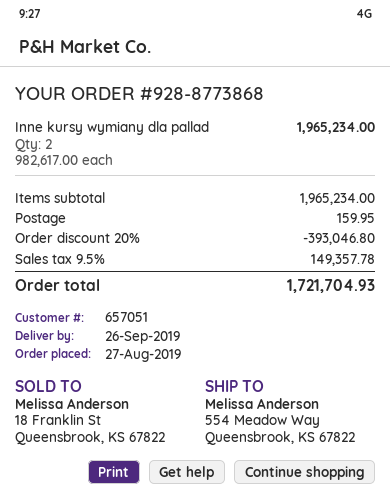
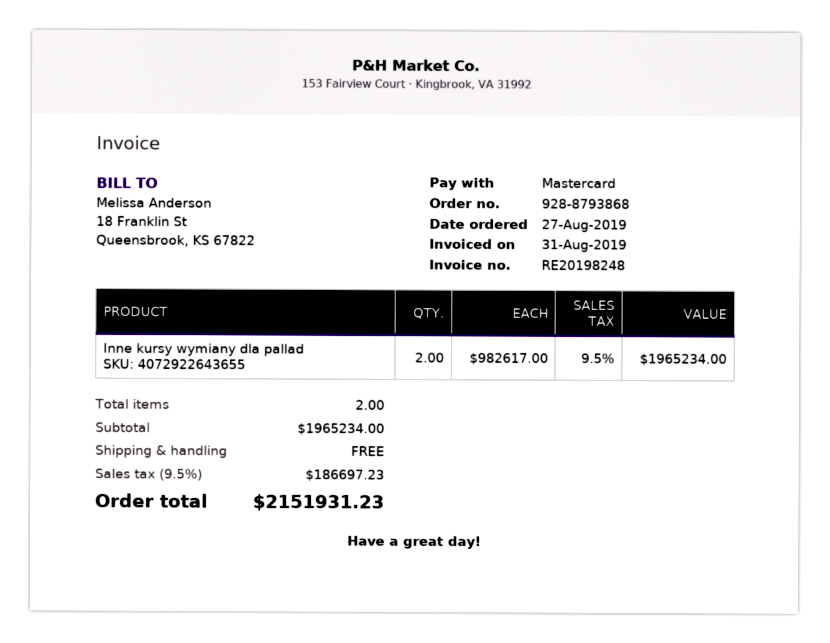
order number: 928-8773868 -> 928-8793868
discount: 20% = 393046.80 -> none
shipping: 159.95 -> 0.00
tax: 9.5% = 149357.78 -> 9.5% = 186697.23
total: 1721704.93 -> 2151931.23

